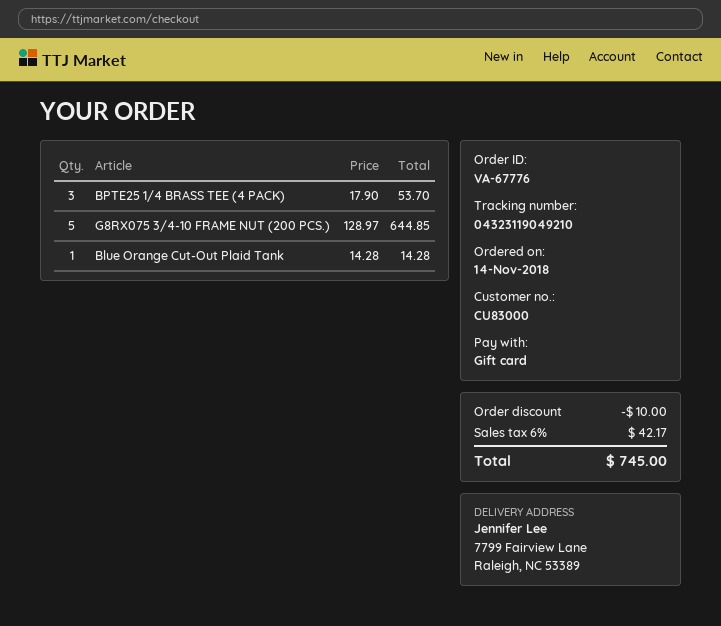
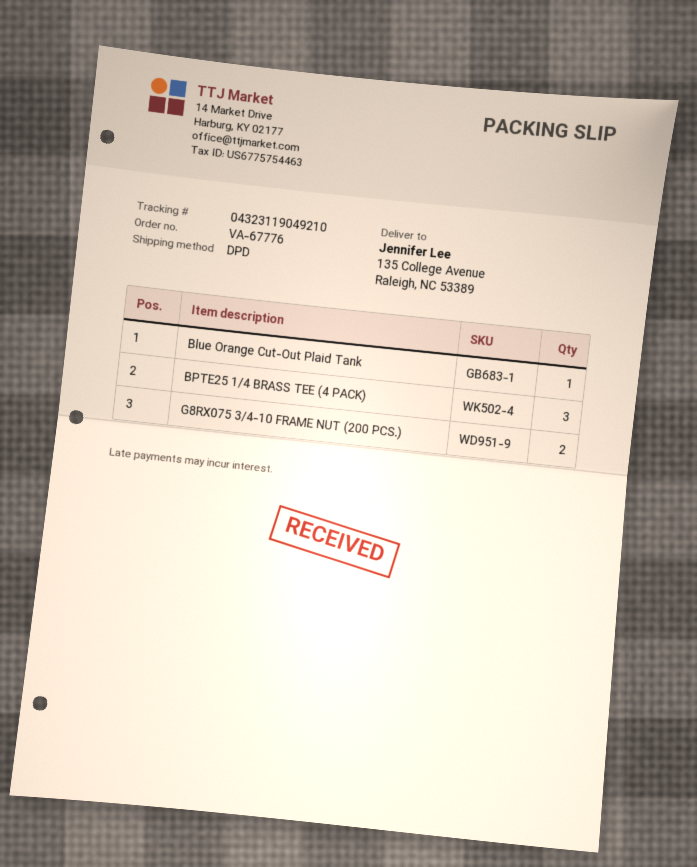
ship to: 7799 Fairview Lane, Raleigh, NC 53389 -> 135 College Avenue, Raleigh, NC 53389
G8RX075 3/4-10 FRAME NUT (200 PCS.): 5 -> 2

